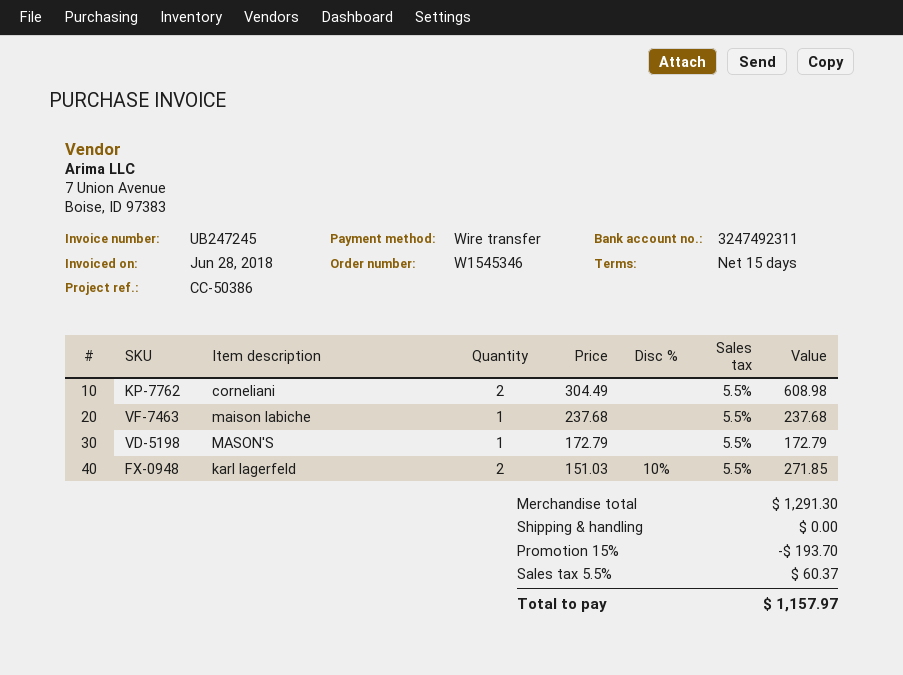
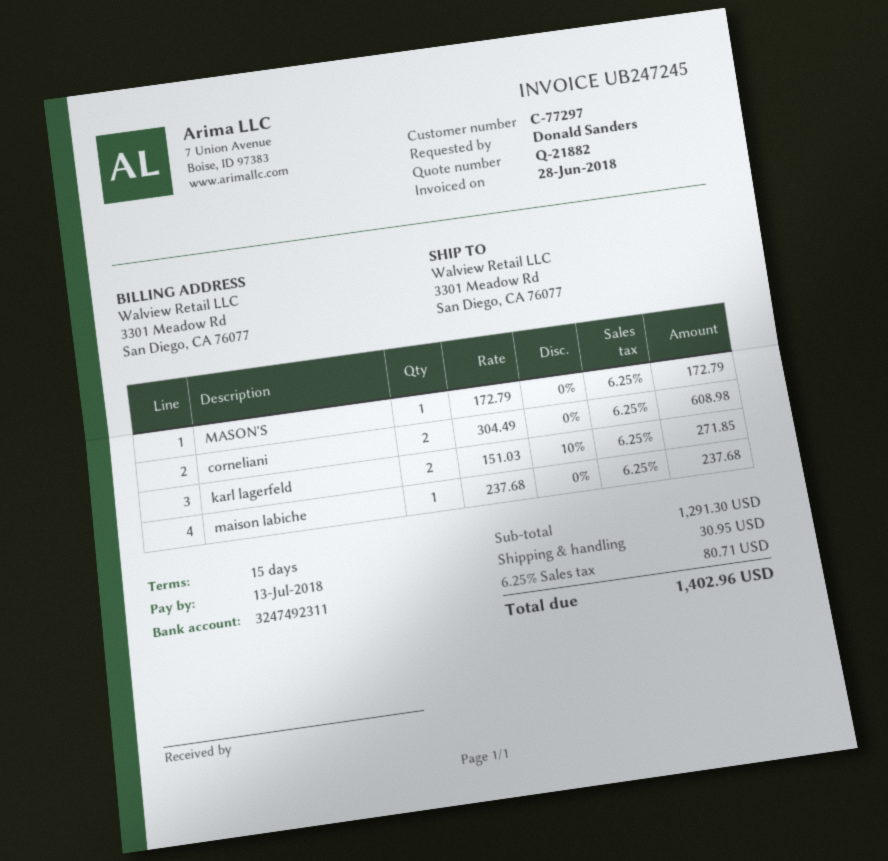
discount: 15% = 193.70 -> none
shipping: 0.00 -> 30.95
tax: 5.5% = 60.37 -> 6.25% = 80.71
total: 1157.97 -> 1402.96

